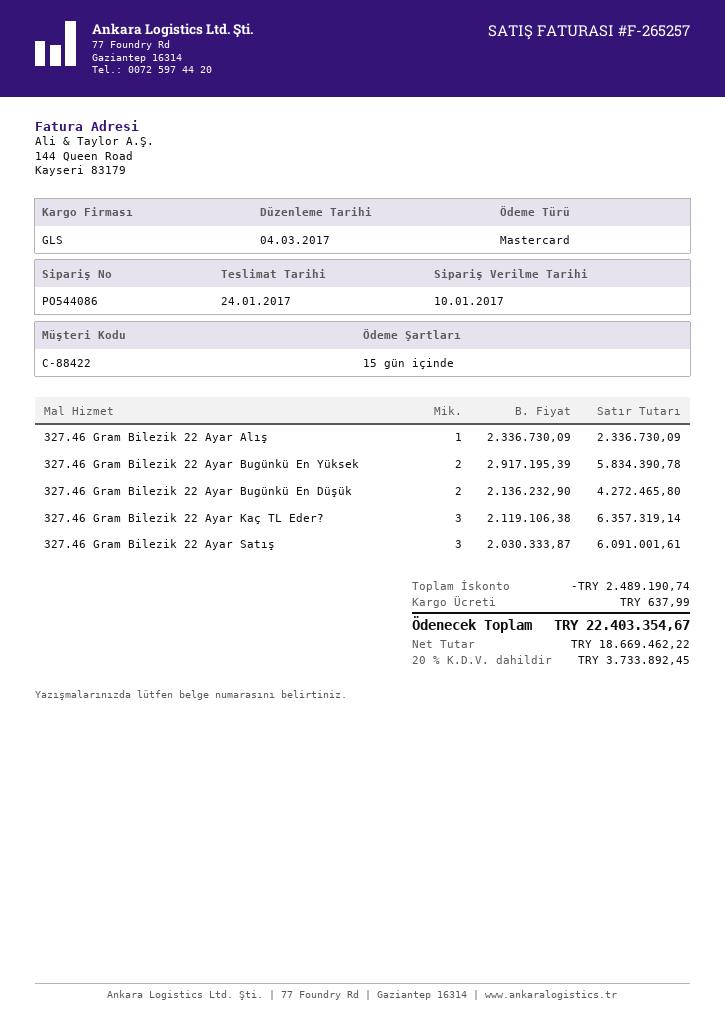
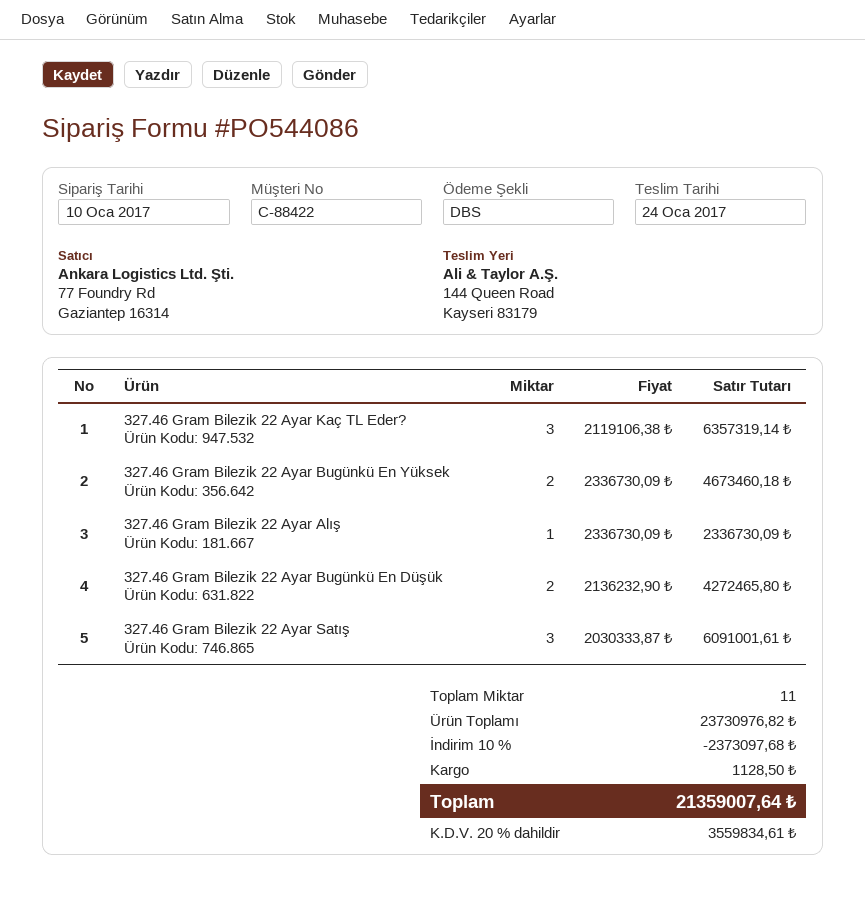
payment method: Mastercard -> direct debit
327.46 Gram Bilezik 22 Ayar Bugünkü En Yüksek: 2 x 2917195.39 = 5834390.78 -> 2 x 2336730.09 = 4673460.18
discount: 2489190.74 -> 2373097.68
shipping: 637.99 -> 1128.50
tax: 20% = 3733892.45 -> 20% = 3559834.61
total: 22403354.67 -> 21359007.64

